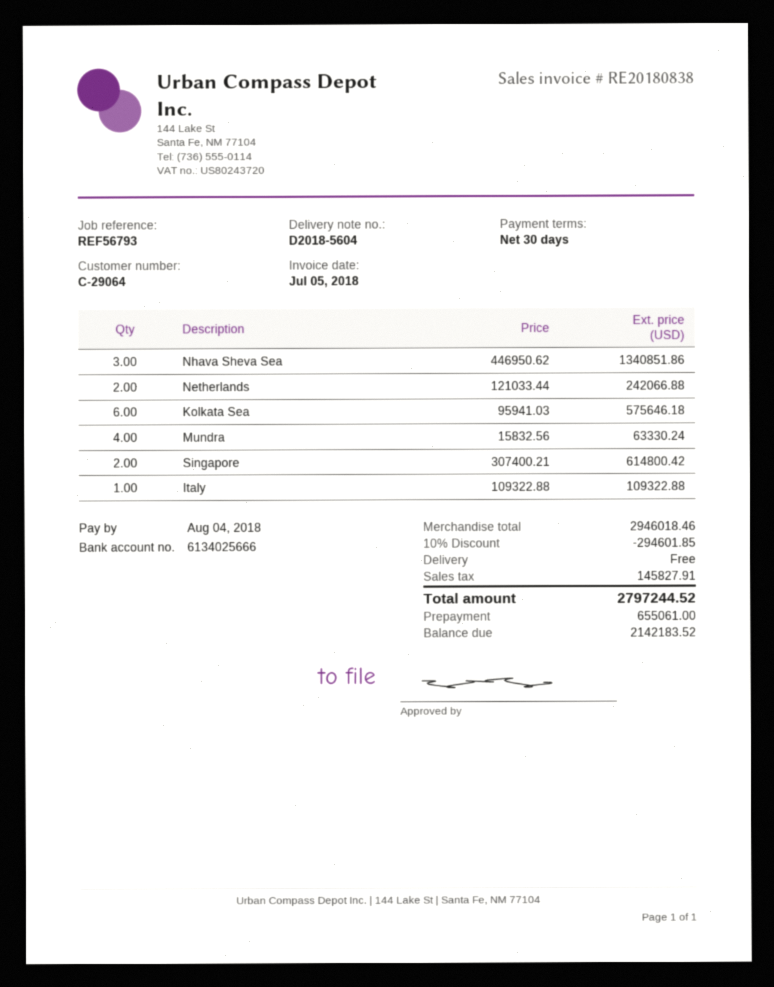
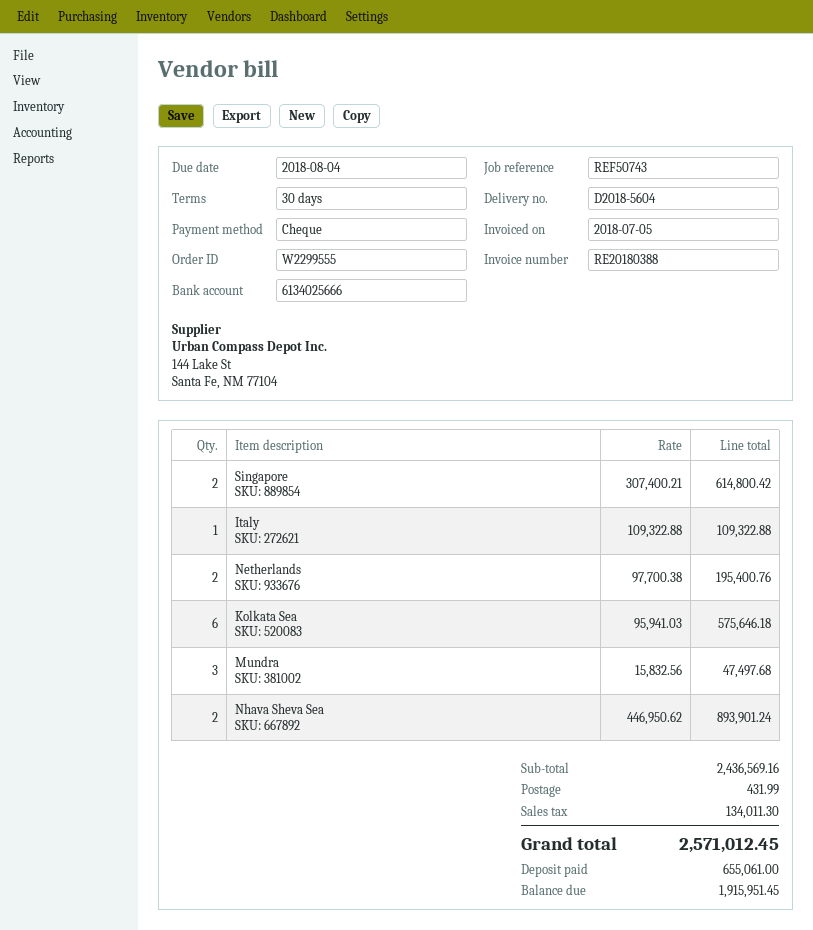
invoice number: RE20180838 -> RE20180388
reference: REF56793 -> REF50743
Nhava Sheva Sea: 3 x 446950.62 = 1340851.86 -> 2 x 446950.62 = 893901.24
Netherlands: 2 x 121033.44 = 242066.88 -> 2 x 97700.38 = 195400.76
Mundra: 4 x 15832.56 = 63330.24 -> 3 x 15832.56 = 47497.68
subtotal: 2946018.46 -> 2436569.16
discount: 10% = 294601.85 -> none
shipping: 0.00 -> 431.99
tax: 145827.91 -> 134011.30
total: 2797244.52 -> 2571012.45
balance: 2142183.52 -> 1915951.45

